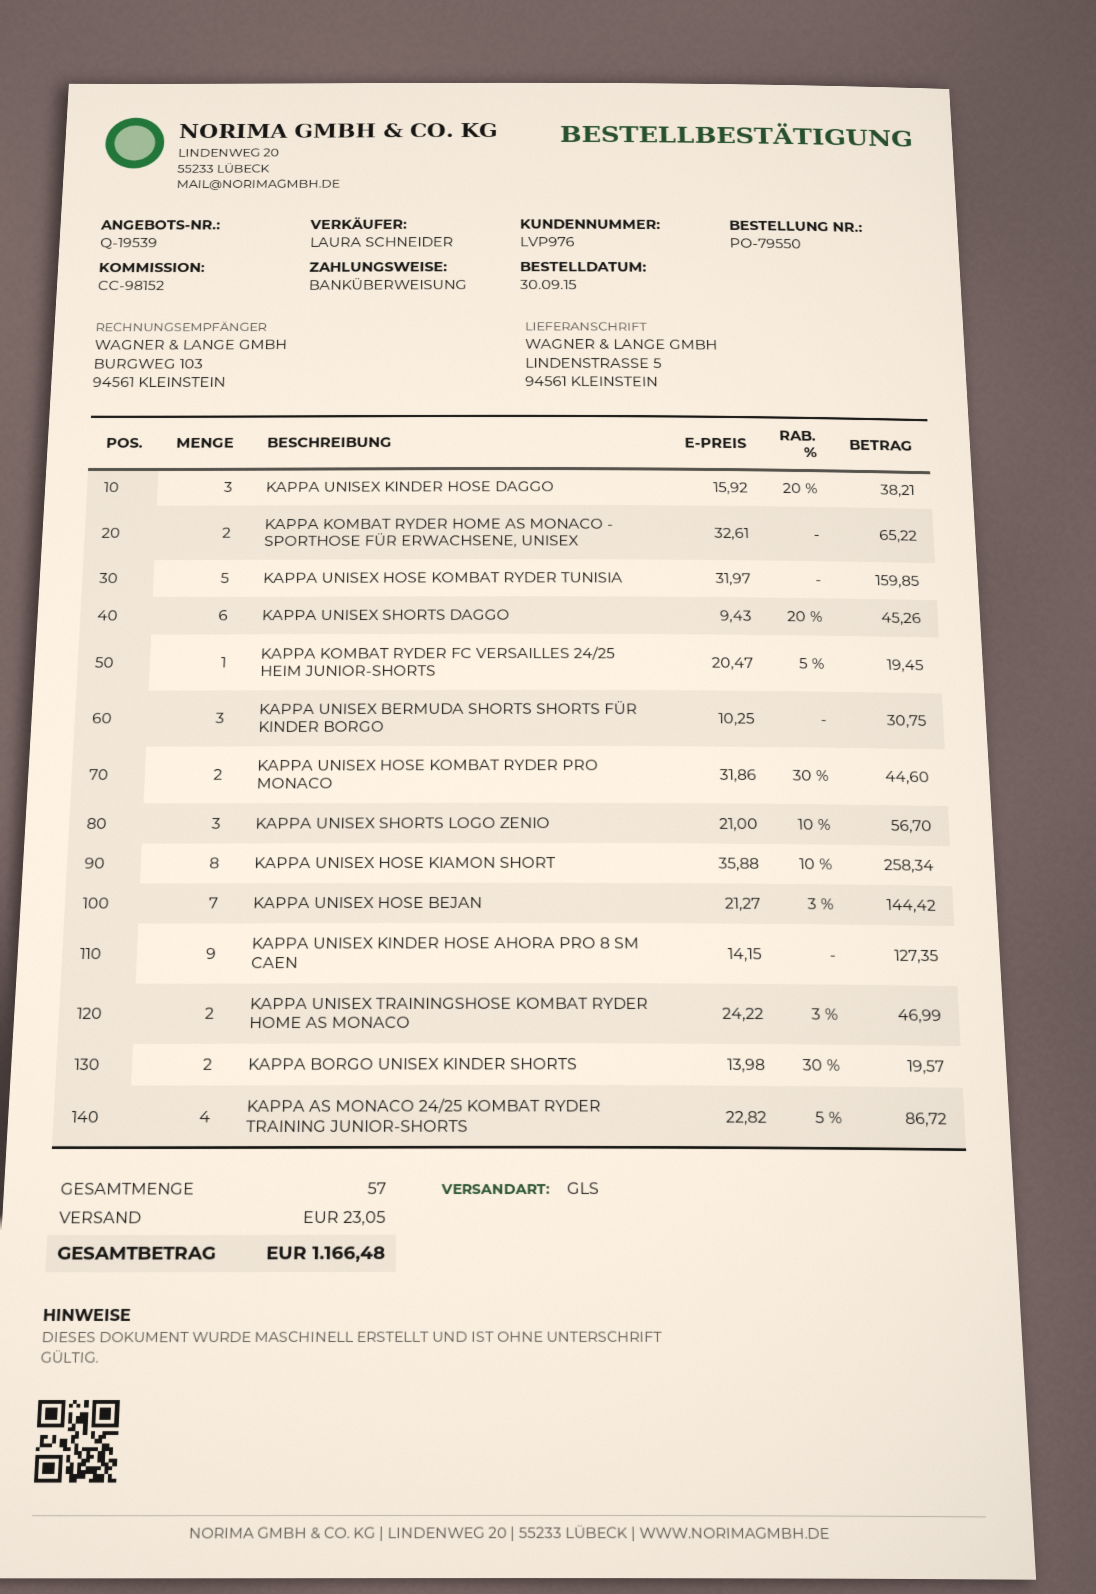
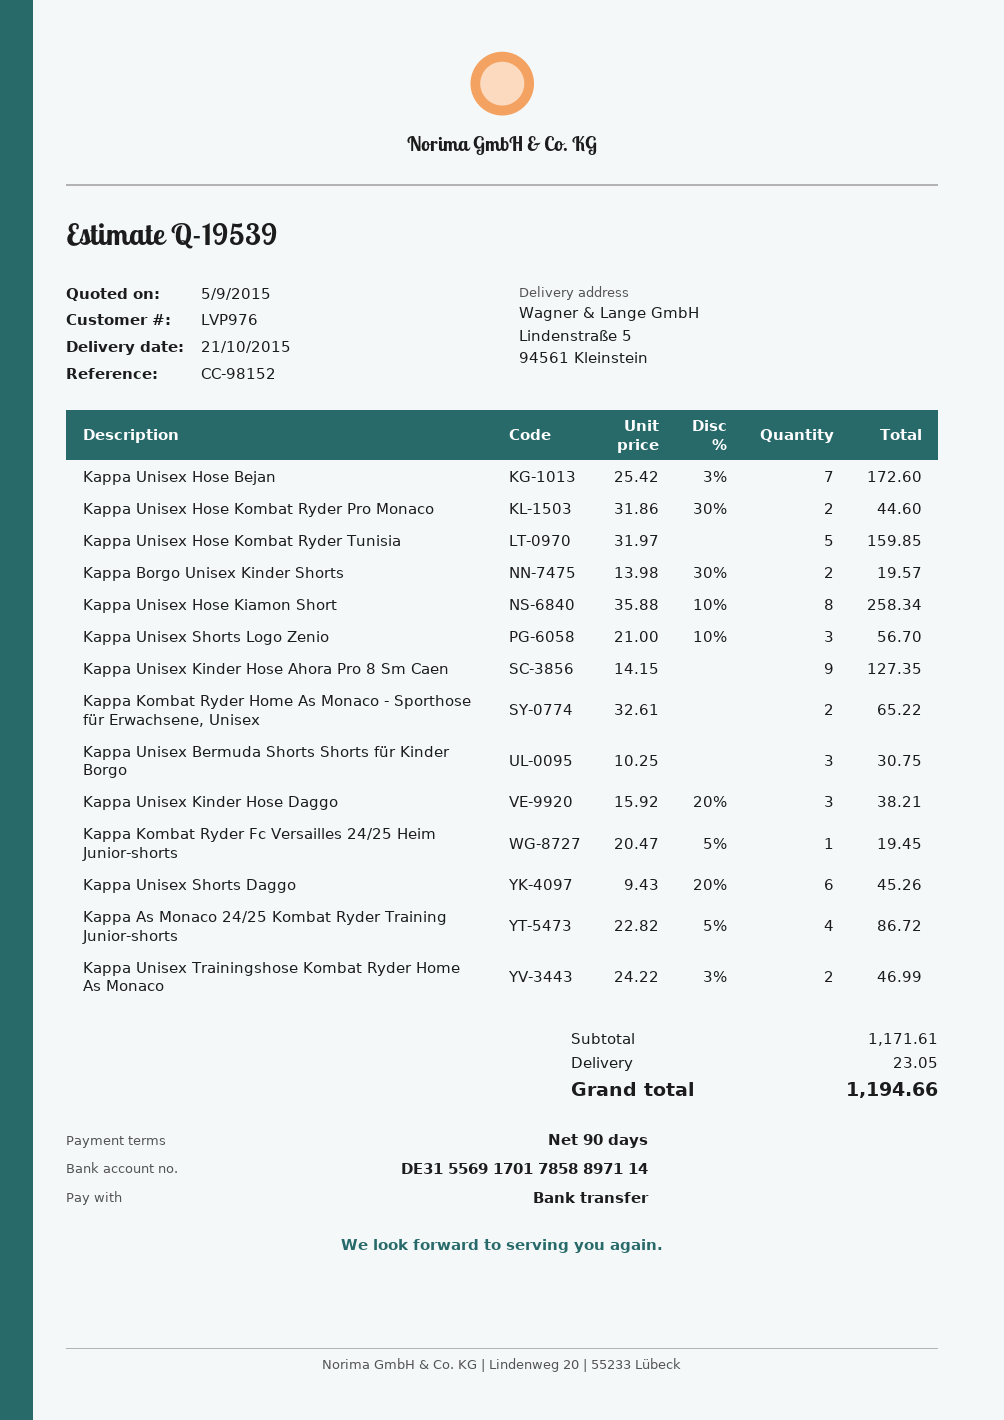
KAPPA UNISEX HOSE BEJAN: 7 x 21.27 - 3% = 144.42 -> 7 x 25.42 - 3% = 172.60
total: 1166.48 -> 1194.66

